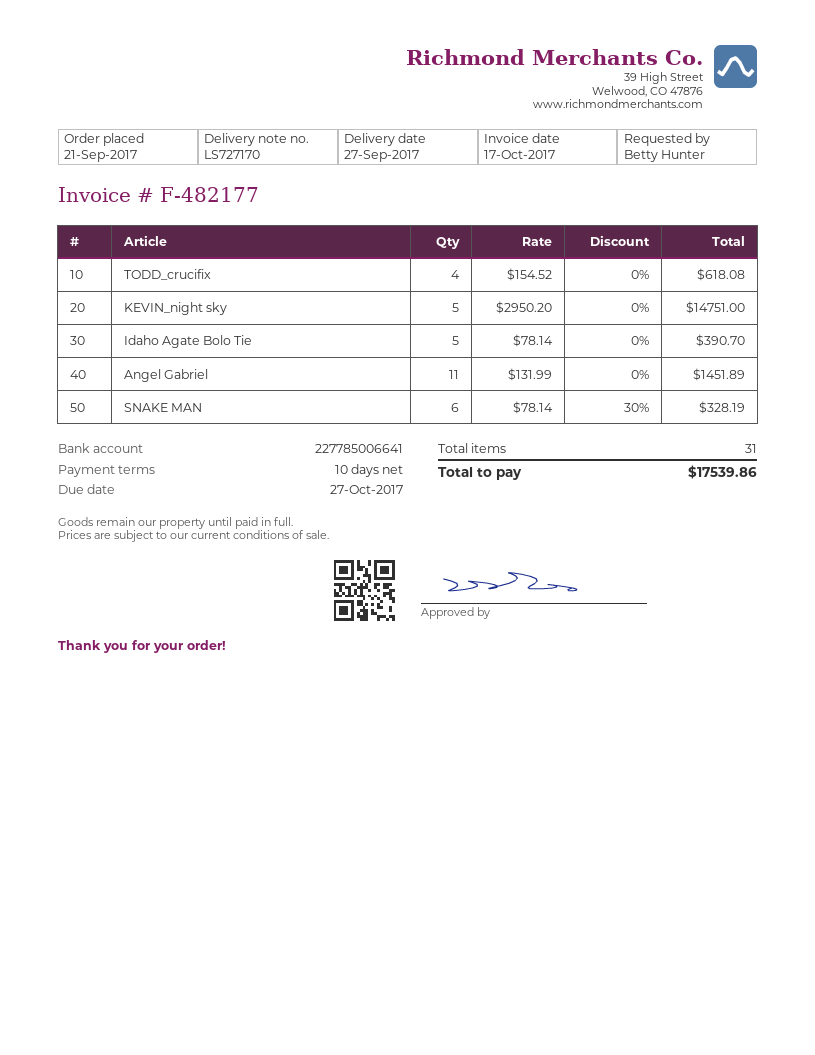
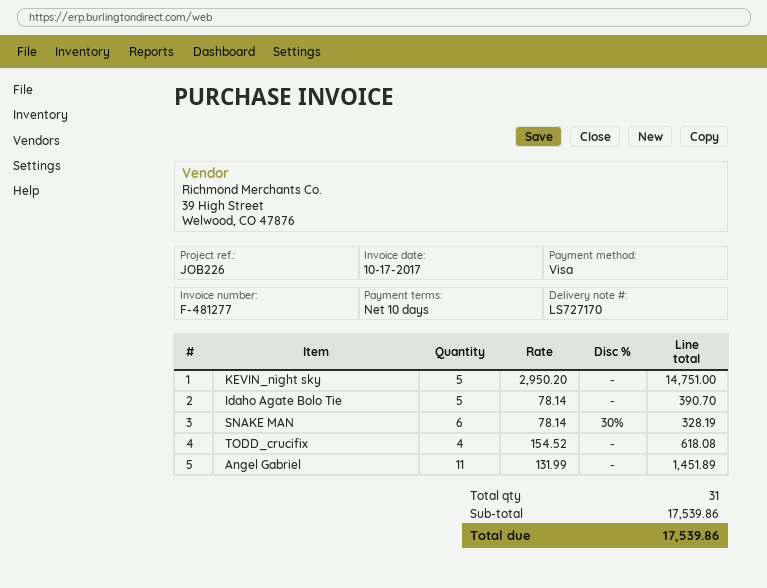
invoice number: F-482177 -> F-481277

